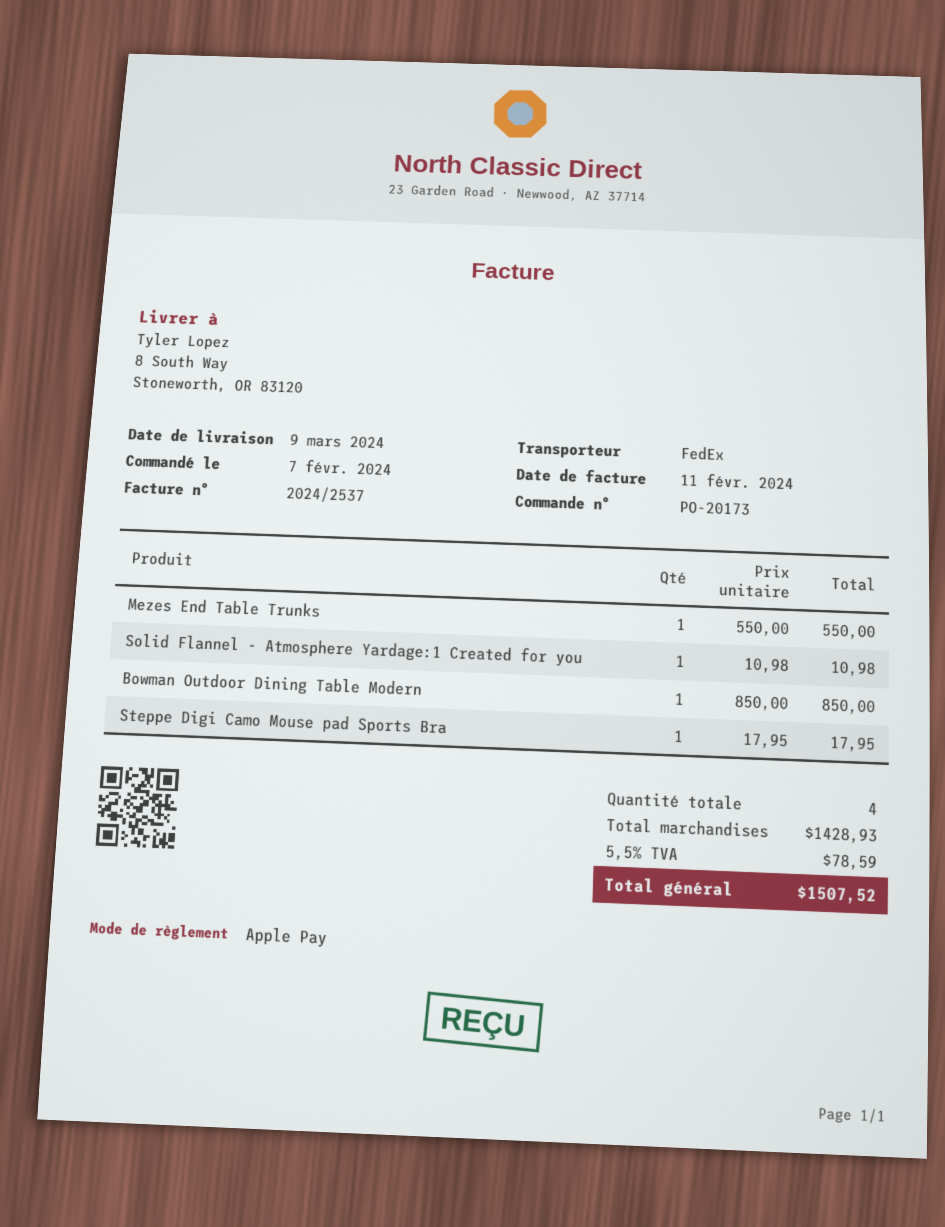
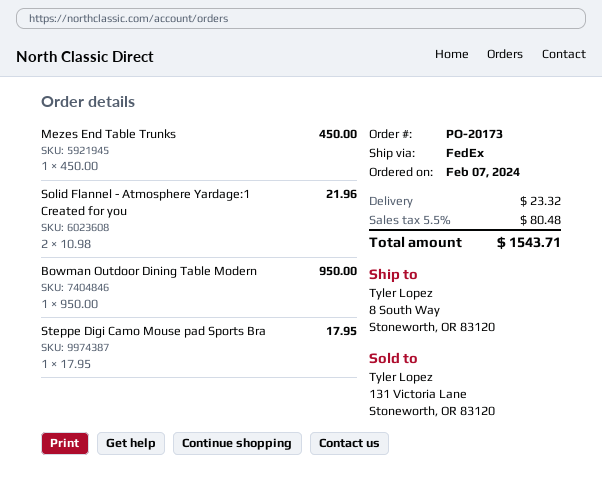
Mezes End Table Trunks: 1 x 550.00 = 550.00 -> 1 x 450.00 = 450.00
Solid Flannel - Atmosphere Yardage:1 Created for you: 1 x 10.98 = 10.98 -> 2 x 10.98 = 21.96
Bowman Outdoor Dining Table Modern: 1 x 850.00 = 850.00 -> 1 x 950.00 = 950.00
shipping: none -> 23.32
tax: 5.5% = 78.59 -> 5.5% = 80.48
total: 1507.52 -> 1543.71

